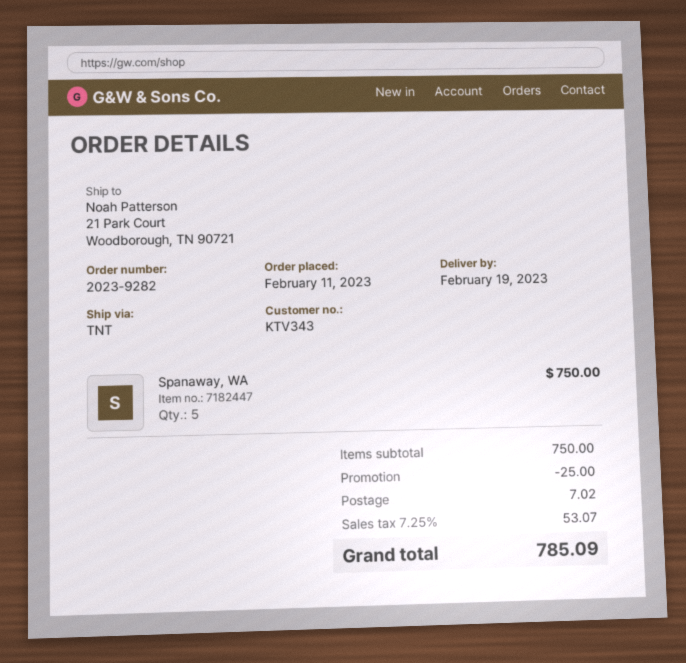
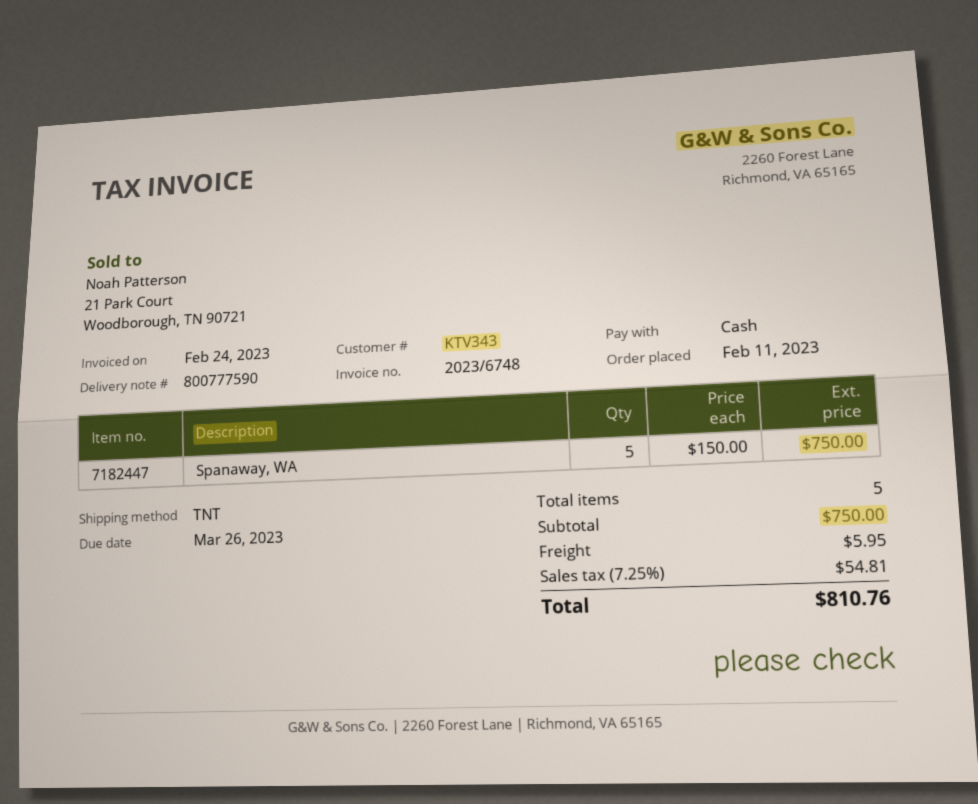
discount: 25.00 -> none
shipping: 7.02 -> 5.95
tax: 7.25% = 53.07 -> 7.25% = 54.81
total: 785.09 -> 810.76

